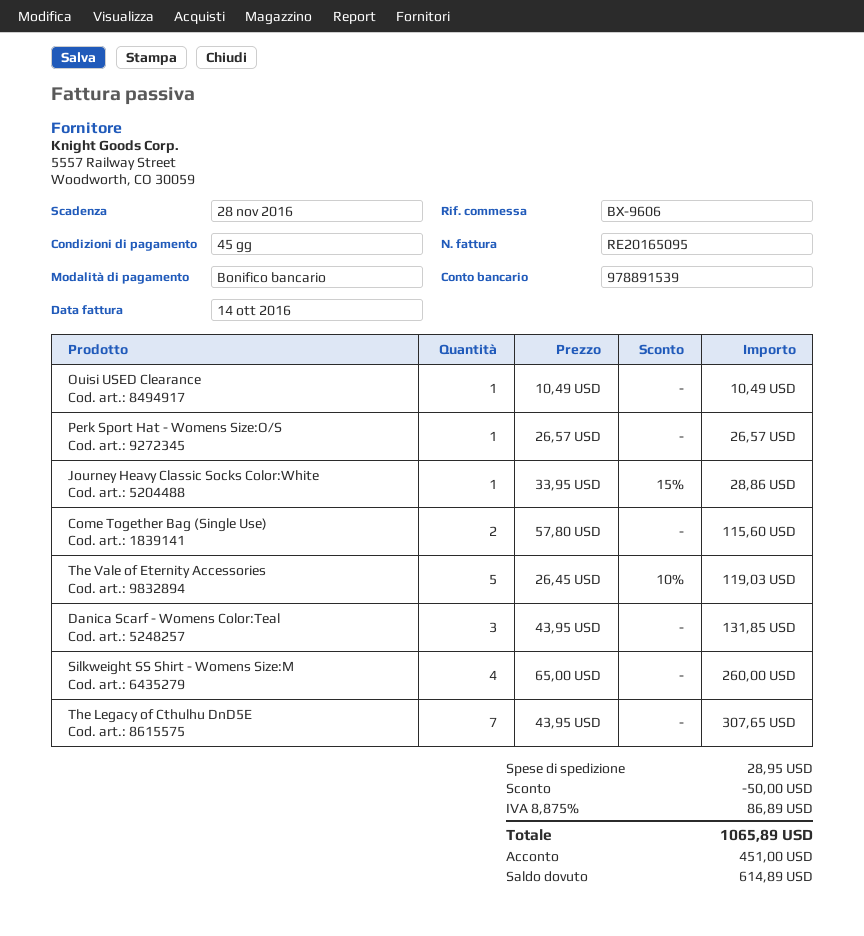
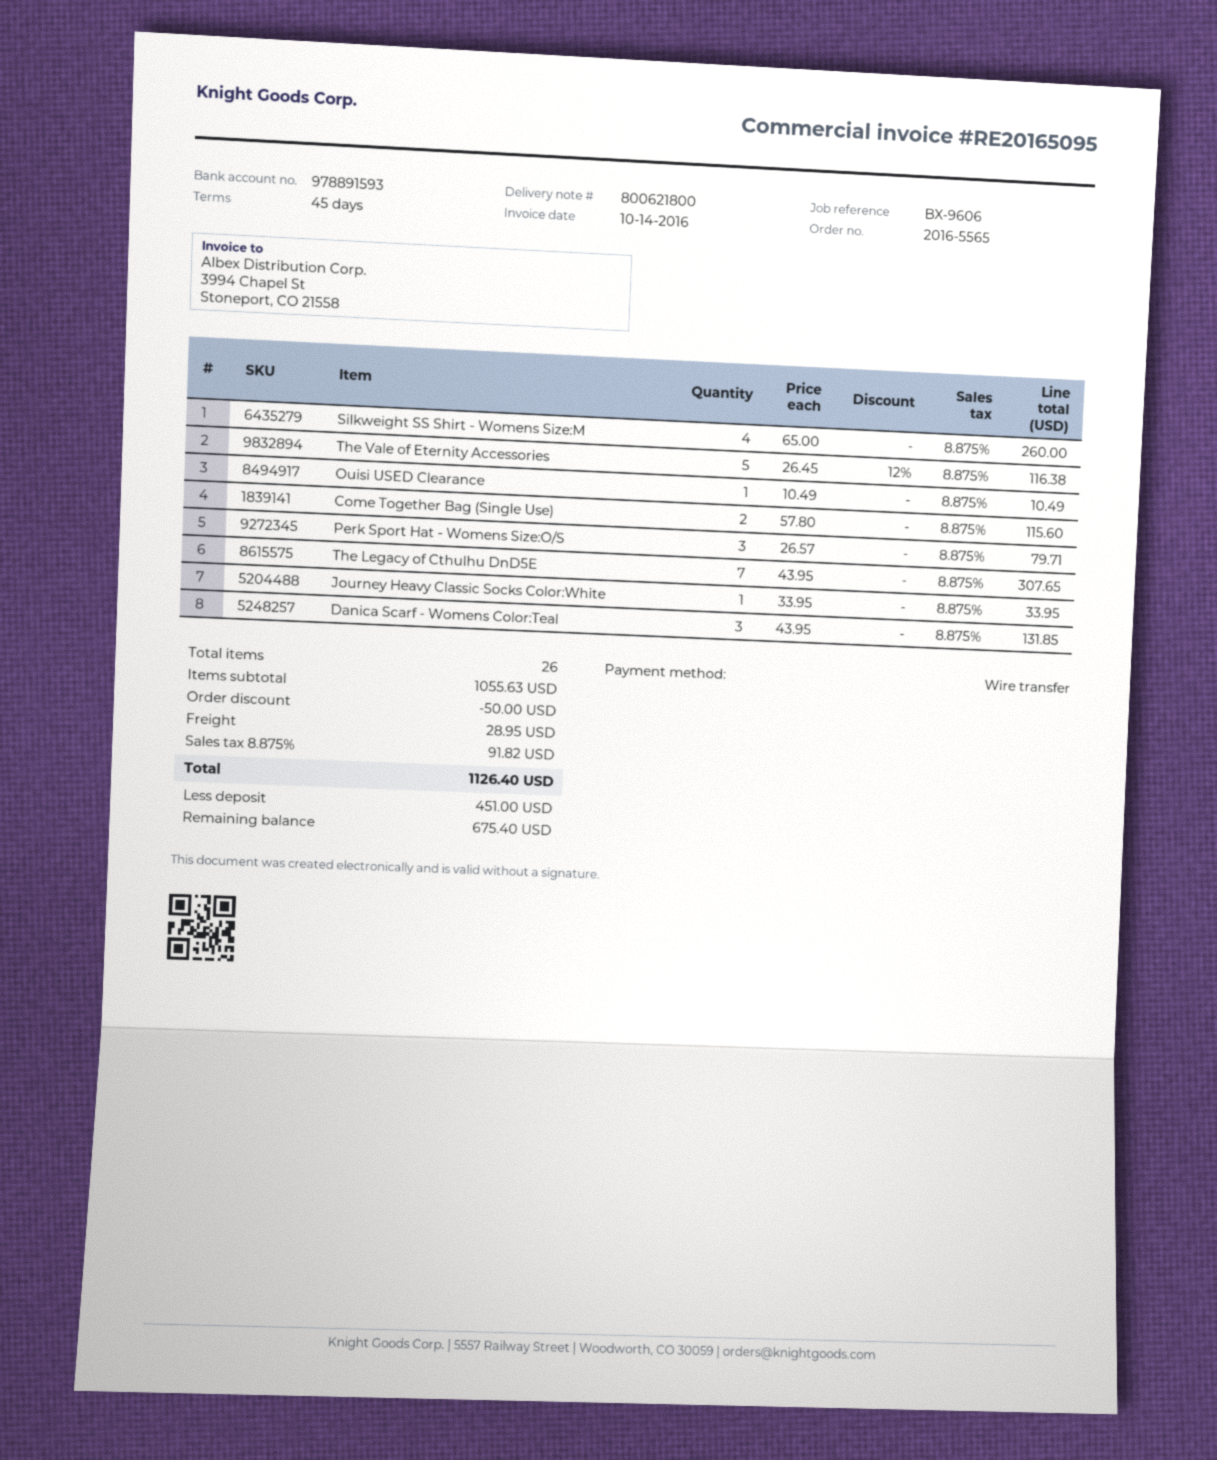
bank account: 978891539 -> 978891593
Perk Sport Hat - Womens Size:O/S: 1 x 26.57 = 26.57 -> 3 x 26.57 = 79.71
Journey Heavy Classic Socks Color:White: 1 x 33.95 - 15% = 28.86 -> 1 x 33.95 = 33.95
The Vale of Eternity Accessories: 5 x 26.45 - 10% = 119.03 -> 5 x 26.45 - 12% = 116.38
tax: 8.875% = 86.89 -> 8.875% = 91.82
total: 1065.89 -> 1126.40
balance: 614.89 -> 675.40

